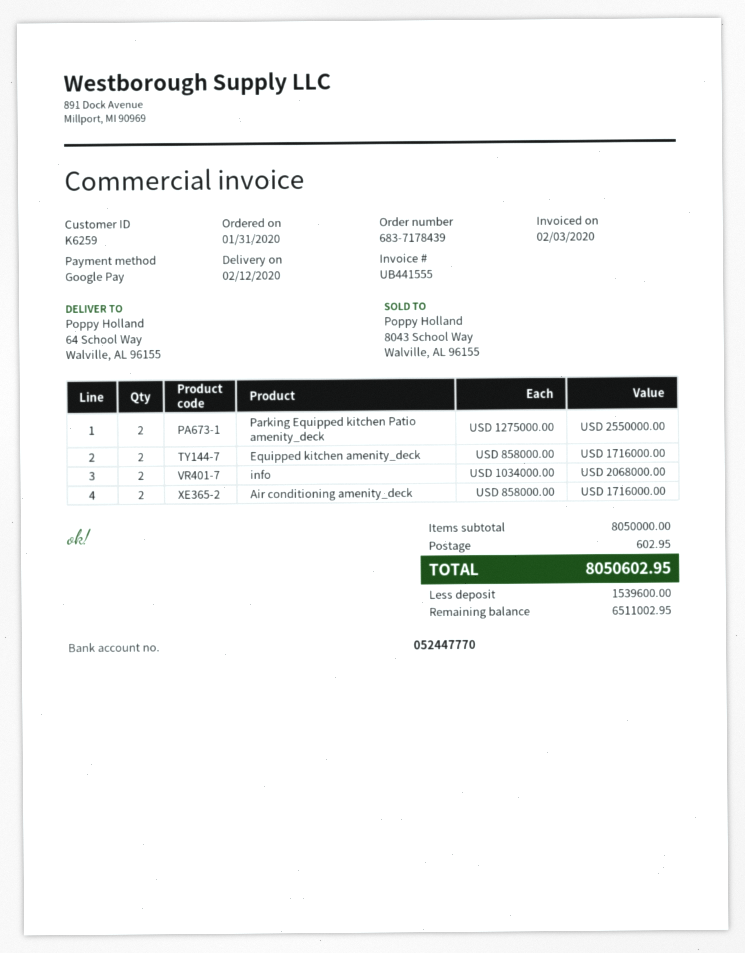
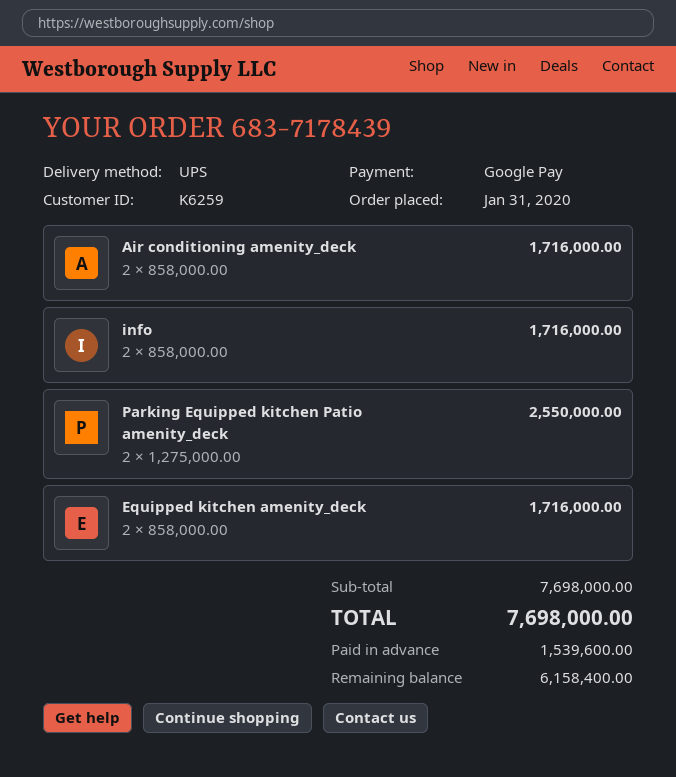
info: 2 x 1034000.00 = 2068000.00 -> 2 x 858000.00 = 1716000.00
subtotal: 8050000.00 -> 7698000.00
shipping: 602.95 -> none
total: 8050602.95 -> 7698000.00
balance: 6511002.95 -> 6158400.00

